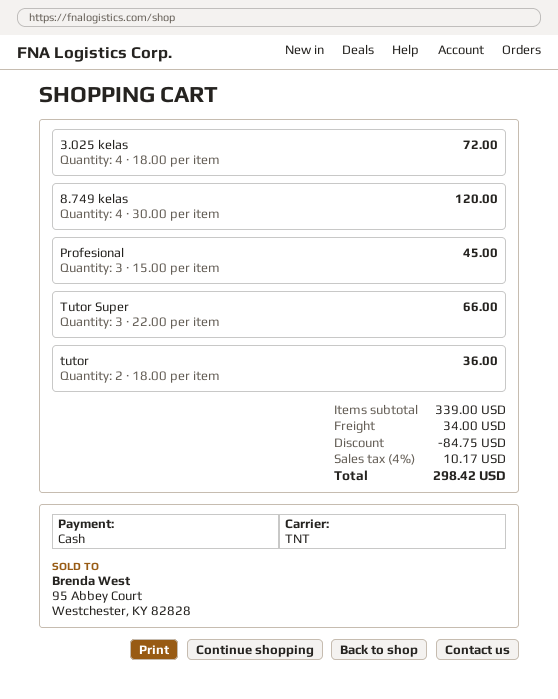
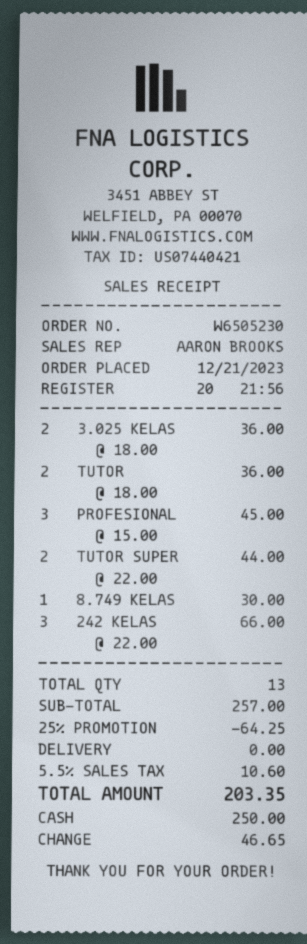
3.025 kelas: 4 x 18.00 = 72.00 -> 2 x 18.00 = 36.00
8.749 kelas: 4 x 30.00 = 120.00 -> 1 x 30.00 = 30.00
Tutor Super: 3 x 22.00 = 66.00 -> 2 x 22.00 = 44.00
242 KELAS: none -> 3 x 22.00 = 66.00
subtotal: 339.00 -> 257.00
discount: 84.75 -> 64.25
shipping: 34.00 -> 0.00
tax: 4% = 10.17 -> 5.5% = 10.60
total: 298.42 -> 203.35

